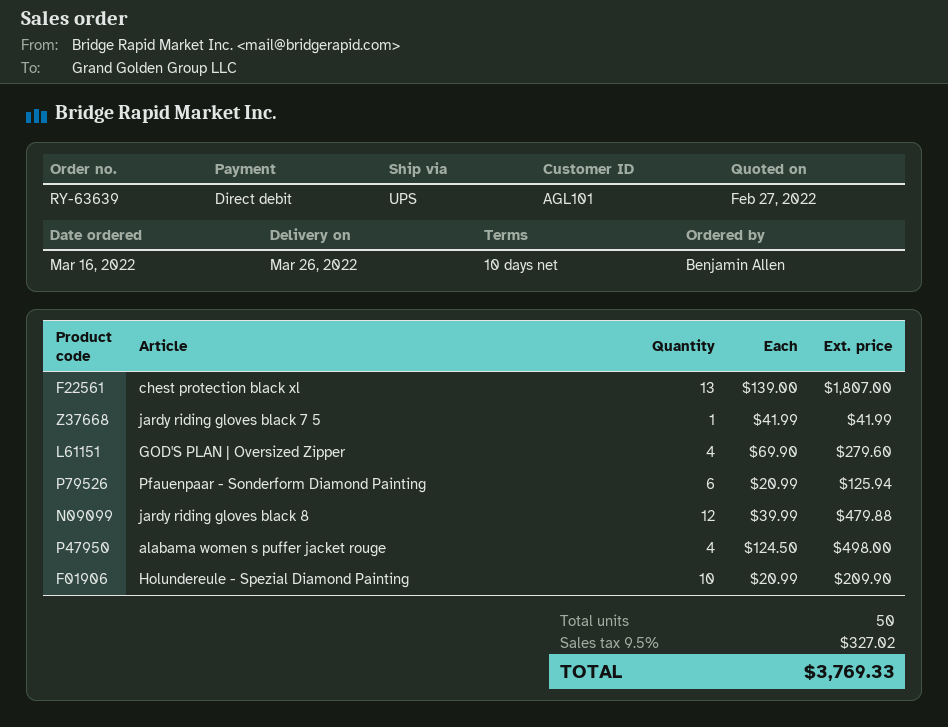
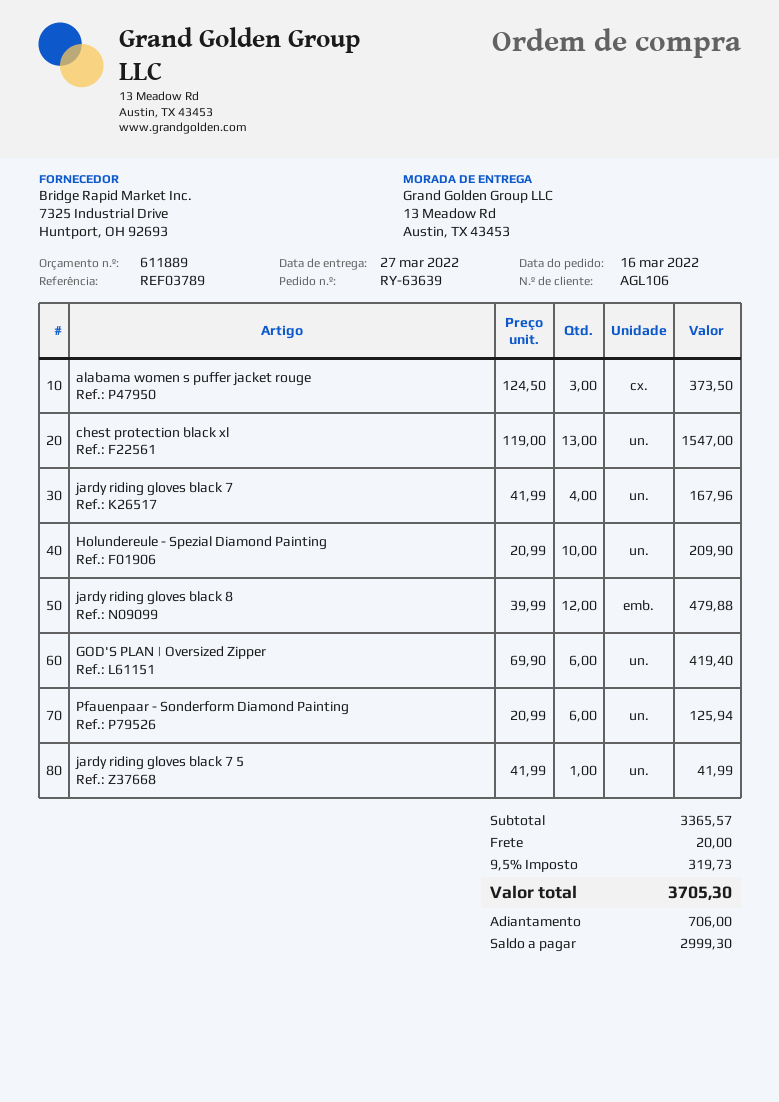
delivery date: 2022-03-26 -> 2022-03-27
customer number: AGL101 -> AGL106
chest protection black xl: 13 x 139.00 = 1807.00 -> 13 x 119.00 = 1547.00
GOD'S PLAN | Oversized Zipper: 4 x 69.90 = 279.60 -> 6 x 69.90 = 419.40
alabama women s puffer jacket rouge: 4 x 124.50 = 498.00 -> 3 x 124.50 = 373.50
jardy riding gloves black 7: none -> 4 x 41.99 = 167.96
shipping: none -> 20.00
tax: 9.5% = 327.02 -> 9.5% = 319.73
total: 3769.33 -> 3705.30

